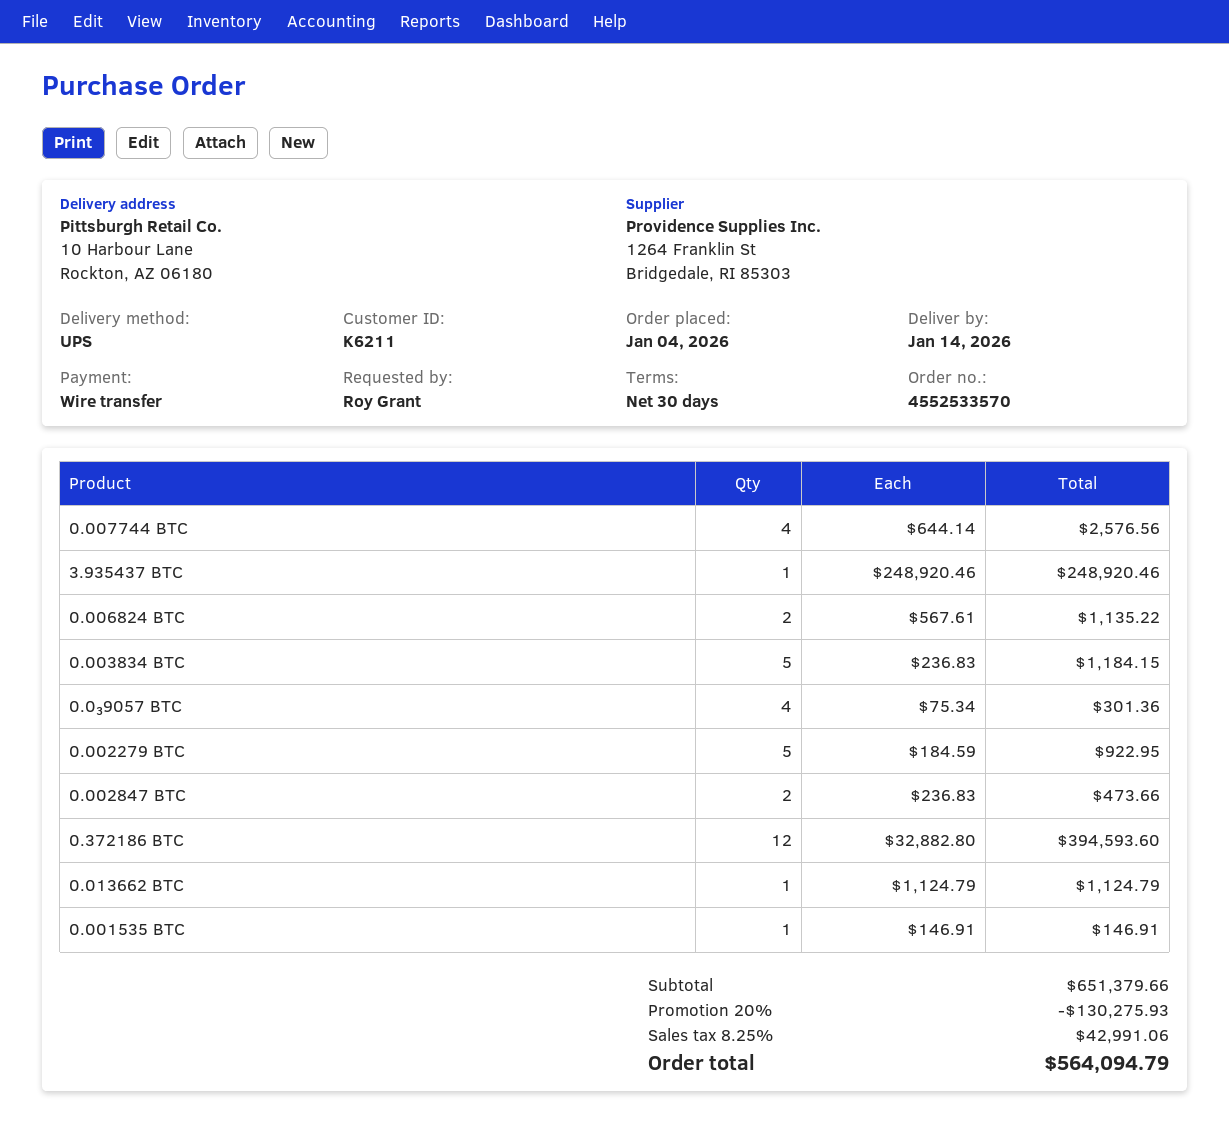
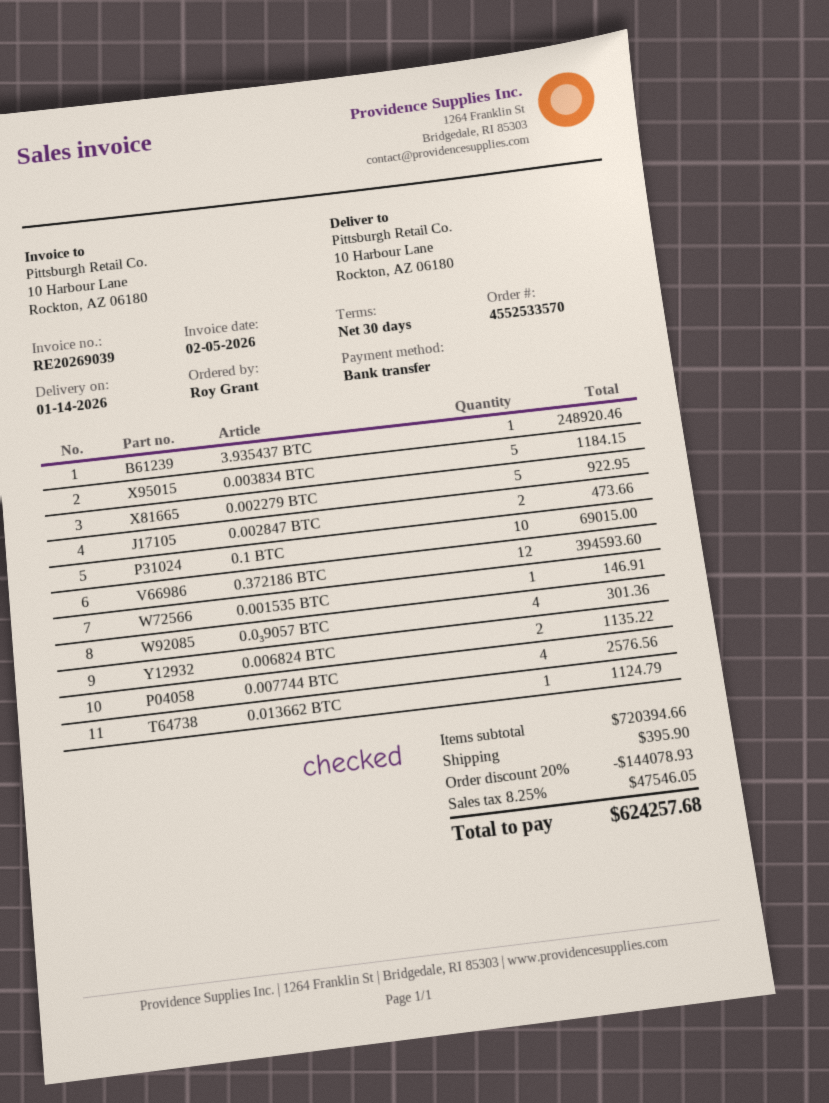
0.1 BTC: none -> 10 for 69015.00
subtotal: 651379.66 -> 720394.66
discount: 20% = 130275.93 -> 20% = 144078.93
shipping: none -> 395.90
tax: 8.25% = 42991.06 -> 8.25% = 47546.05
total: 564094.79 -> 624257.68

